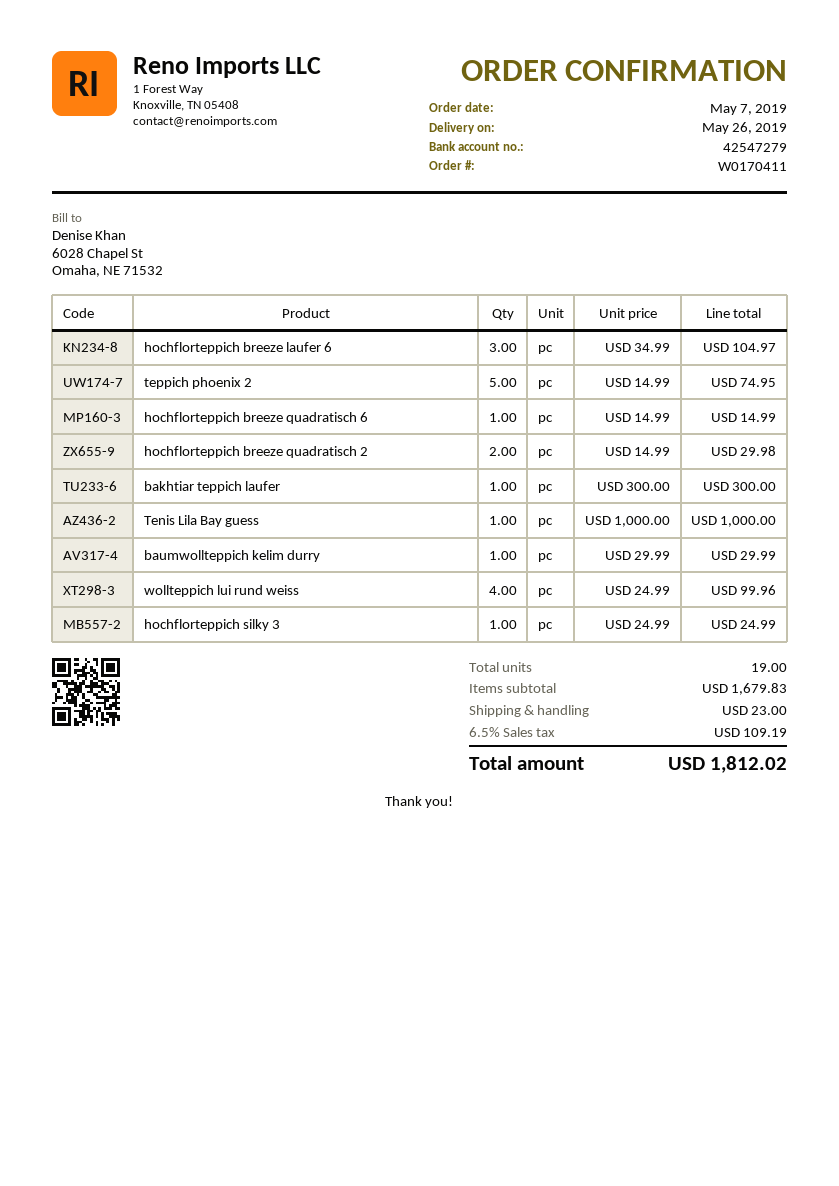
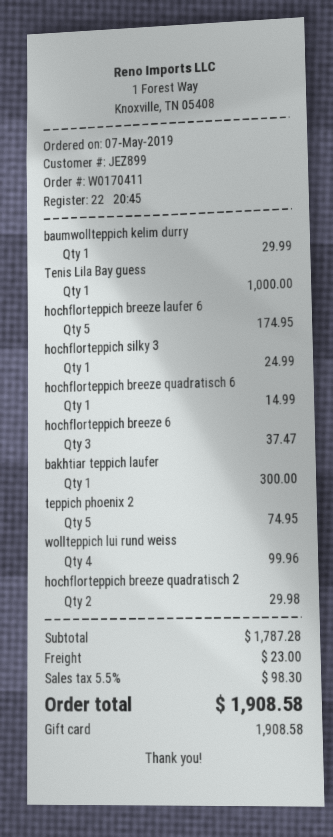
hochflorteppich breeze laufer 6: 3 for 104.97 -> 5 for 174.95
hochflorteppich breeze 6: none -> 3 for 37.47
subtotal: 1679.83 -> 1787.28
tax: 6.5% = 109.19 -> 5.5% = 98.30
total: 1812.02 -> 1908.58

